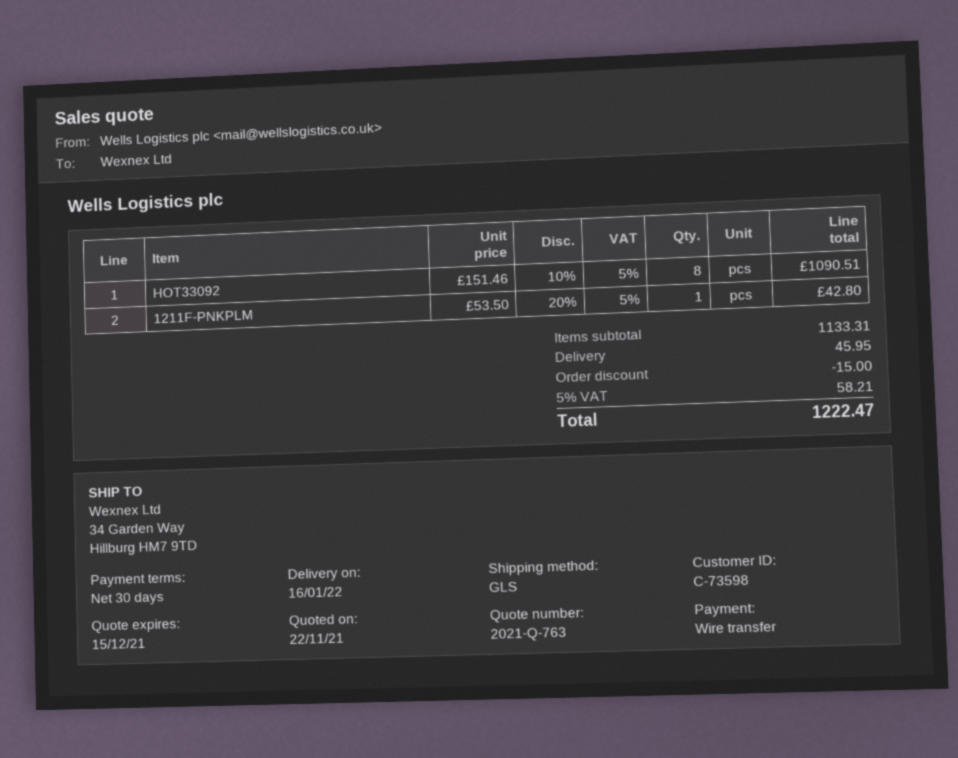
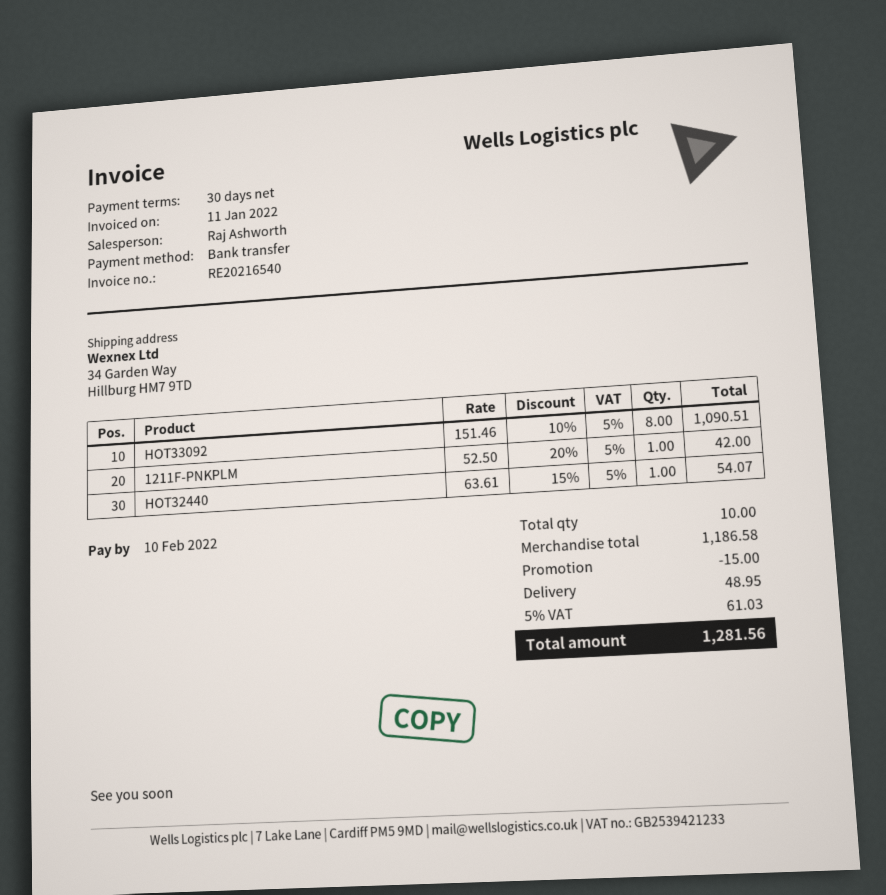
1211F-PNKPLM: 1 x 53.50 - 20% = 42.80 -> 1 x 52.50 - 20% = 42.00
HOT32440: none -> 1 x 63.61 - 15% = 54.07
subtotal: 1133.31 -> 1186.58
shipping: 45.95 -> 48.95
tax: 5% = 58.21 -> 5% = 61.03
total: 1222.47 -> 1281.56

